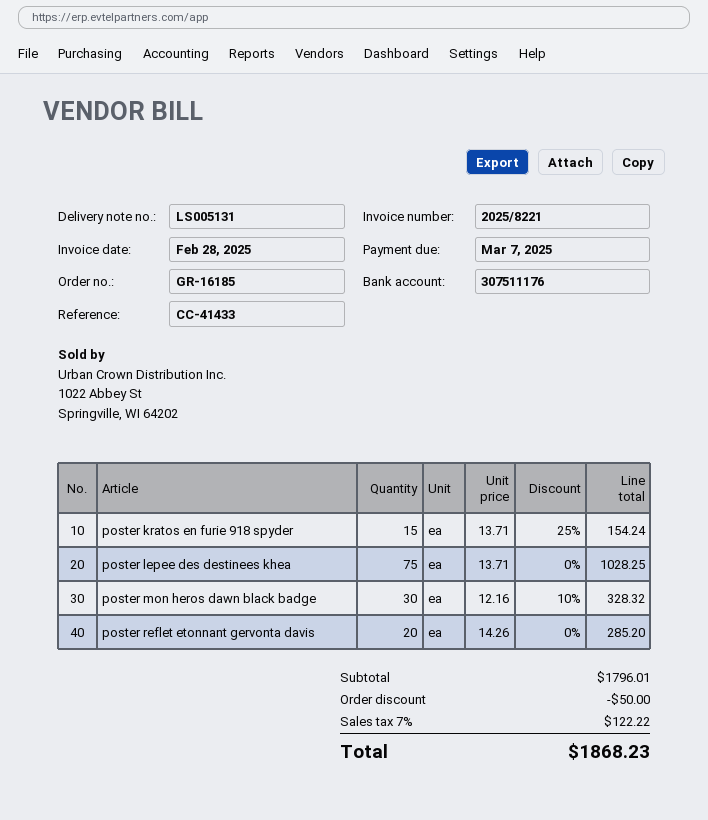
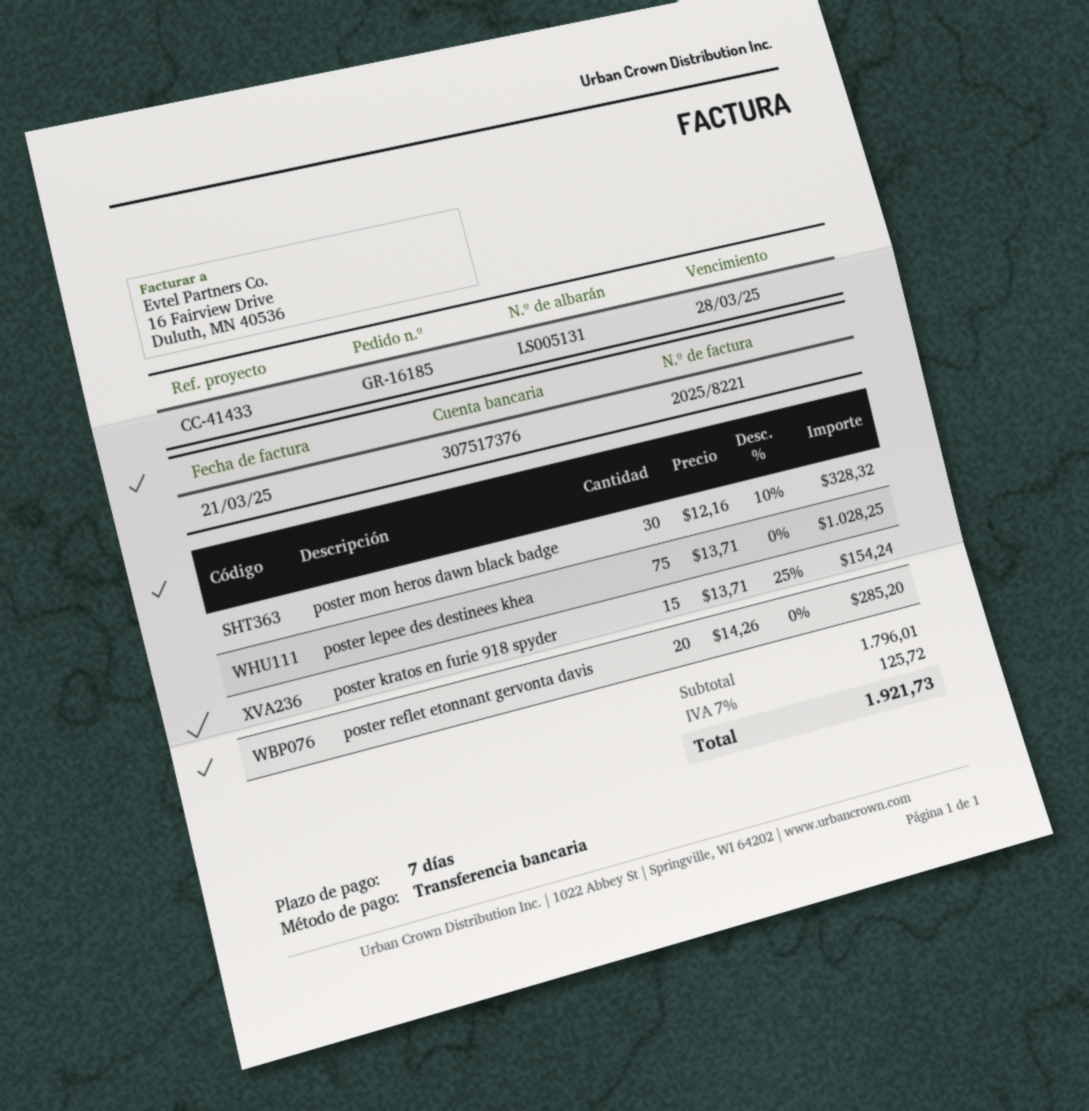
invoice date: 2025-02-28 -> 2025-03-21
due date: 2025-03-07 -> 2025-03-28
bank account: 307511176 -> 307517376
discount: 50.00 -> none
tax: 7% = 122.22 -> 7% = 125.72
total: 1868.23 -> 1921.73

